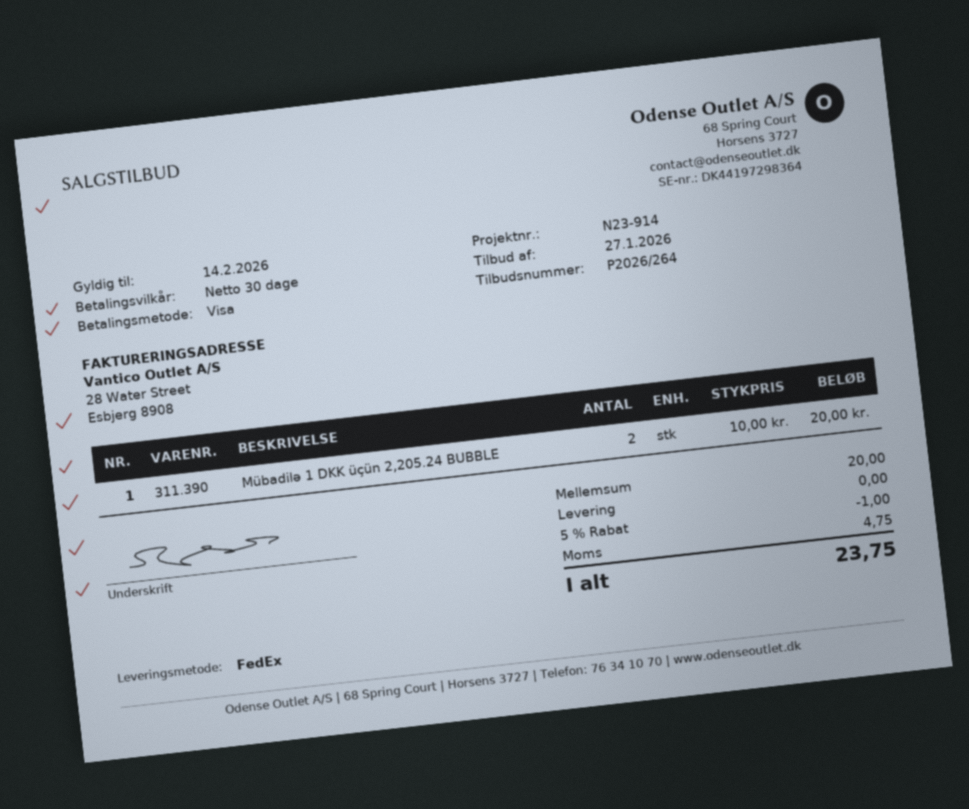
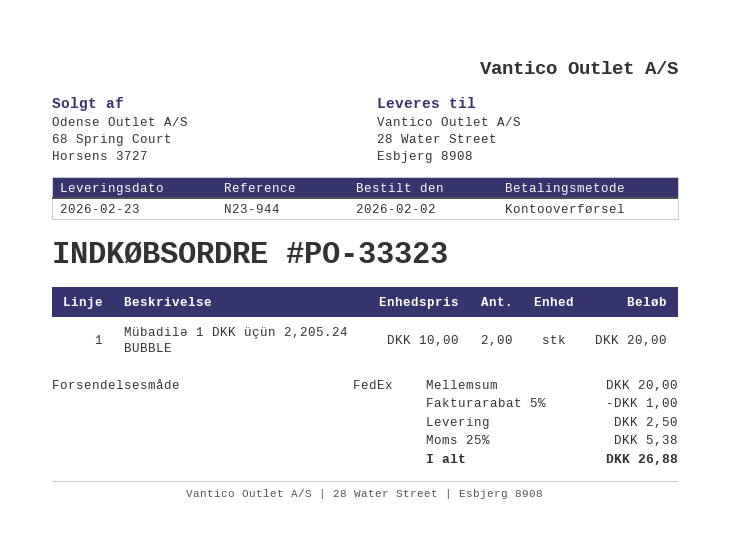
reference: N23-914 -> N23-944
payment method: Visa -> bank transfer
shipping: 0.00 -> 2.50
tax: 4.75 -> 5.38
total: 23.75 -> 26.88

